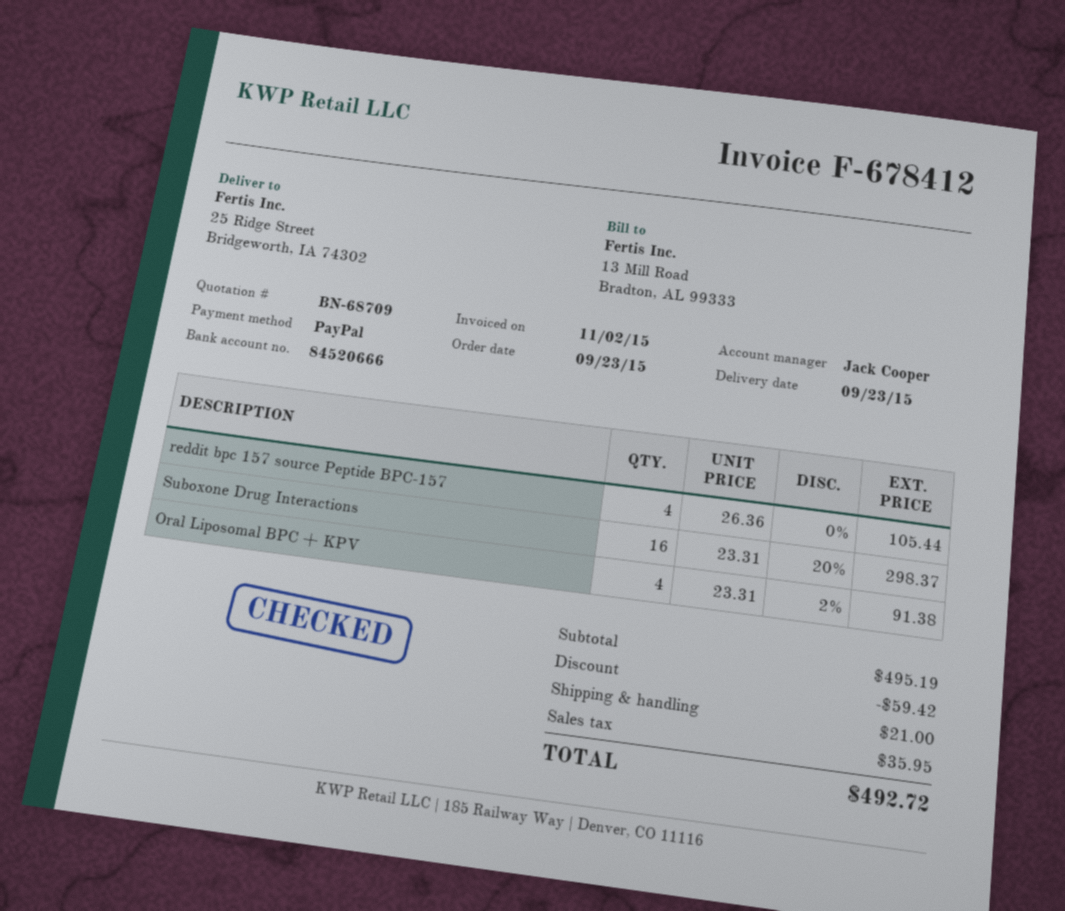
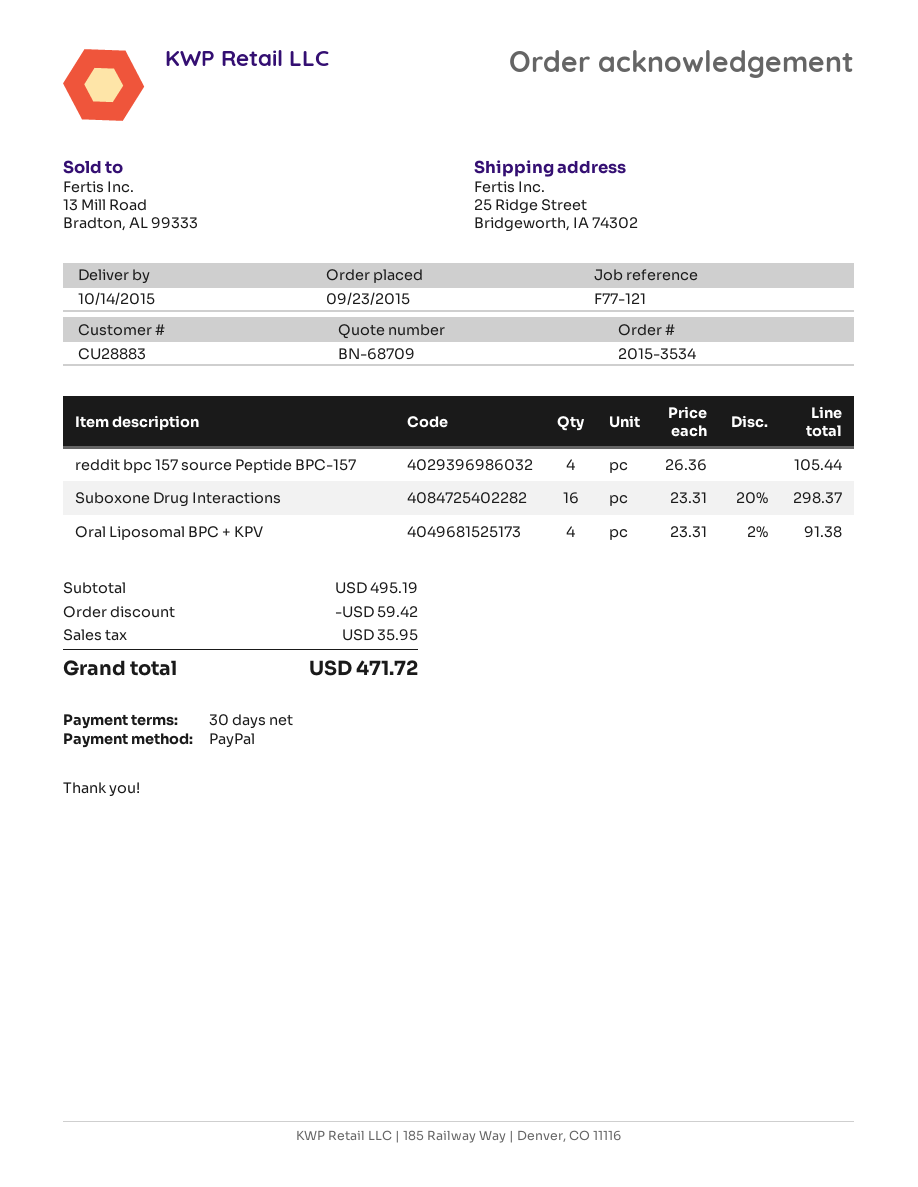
delivery date: 2015-09-23 -> 2015-10-14
shipping: 21.00 -> none
total: 492.72 -> 471.72

